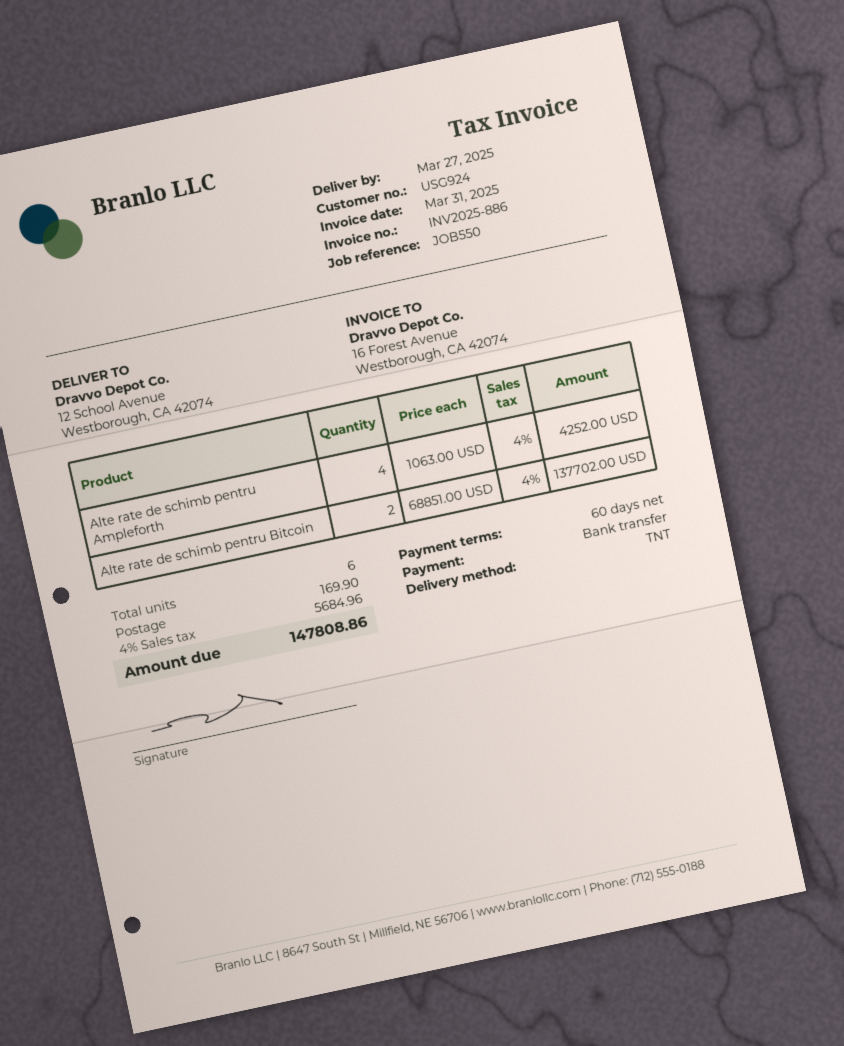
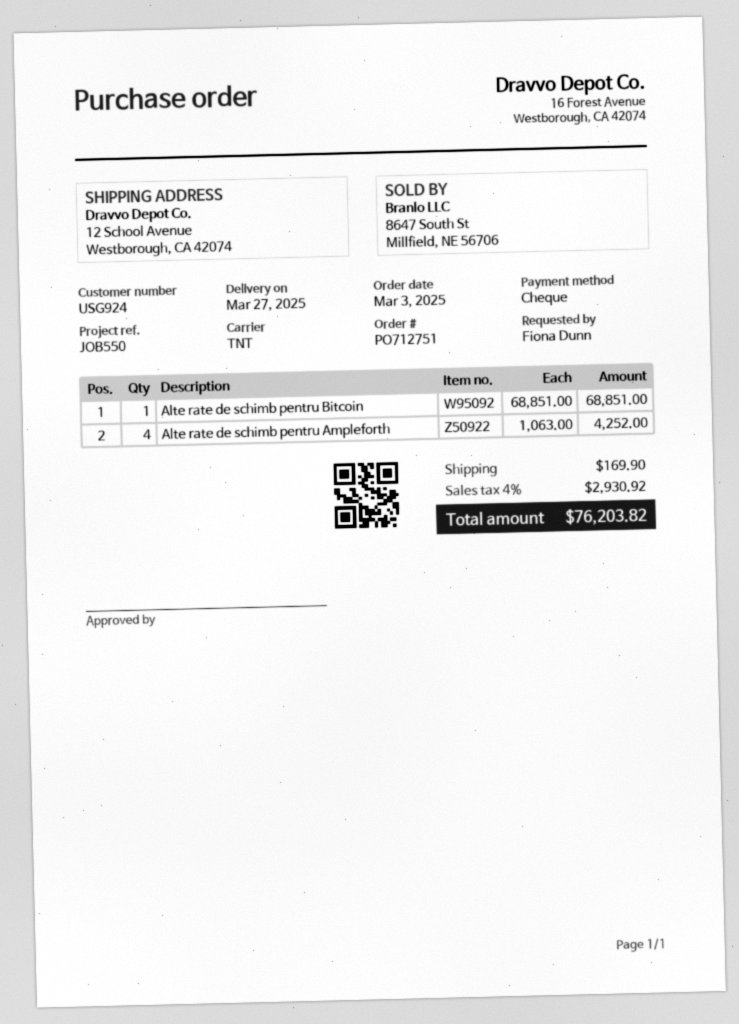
payment method: bank transfer -> cheque
Alte rate de schimb pentru Bitcoin: 2 x 68851.00 = 137702.00 -> 1 x 68851.00 = 68851.00
tax: 4% = 5684.96 -> 4% = 2930.92
total: 147808.86 -> 76203.82

